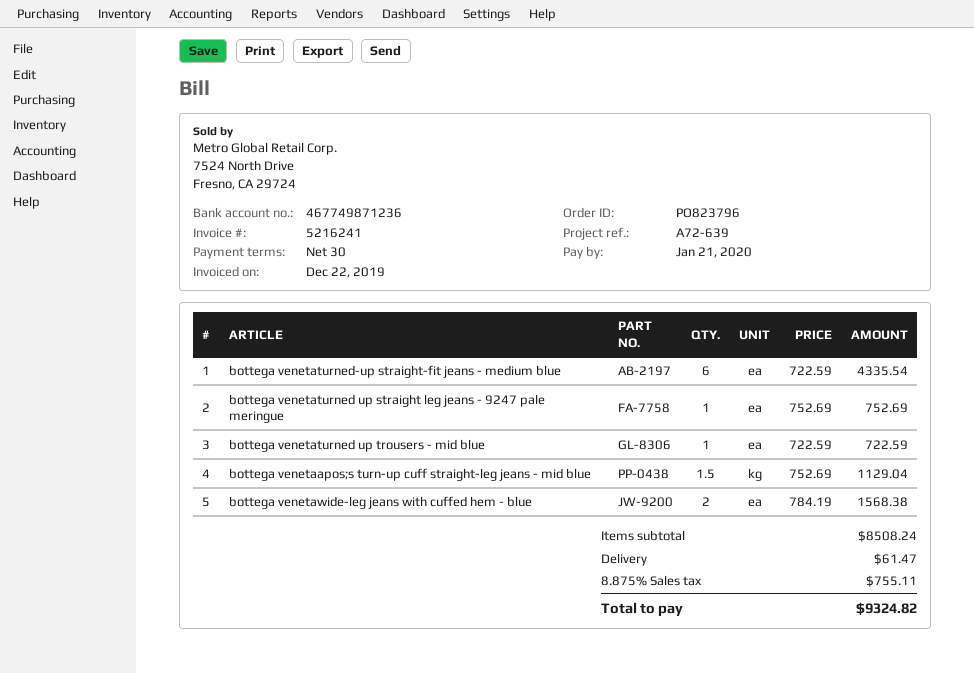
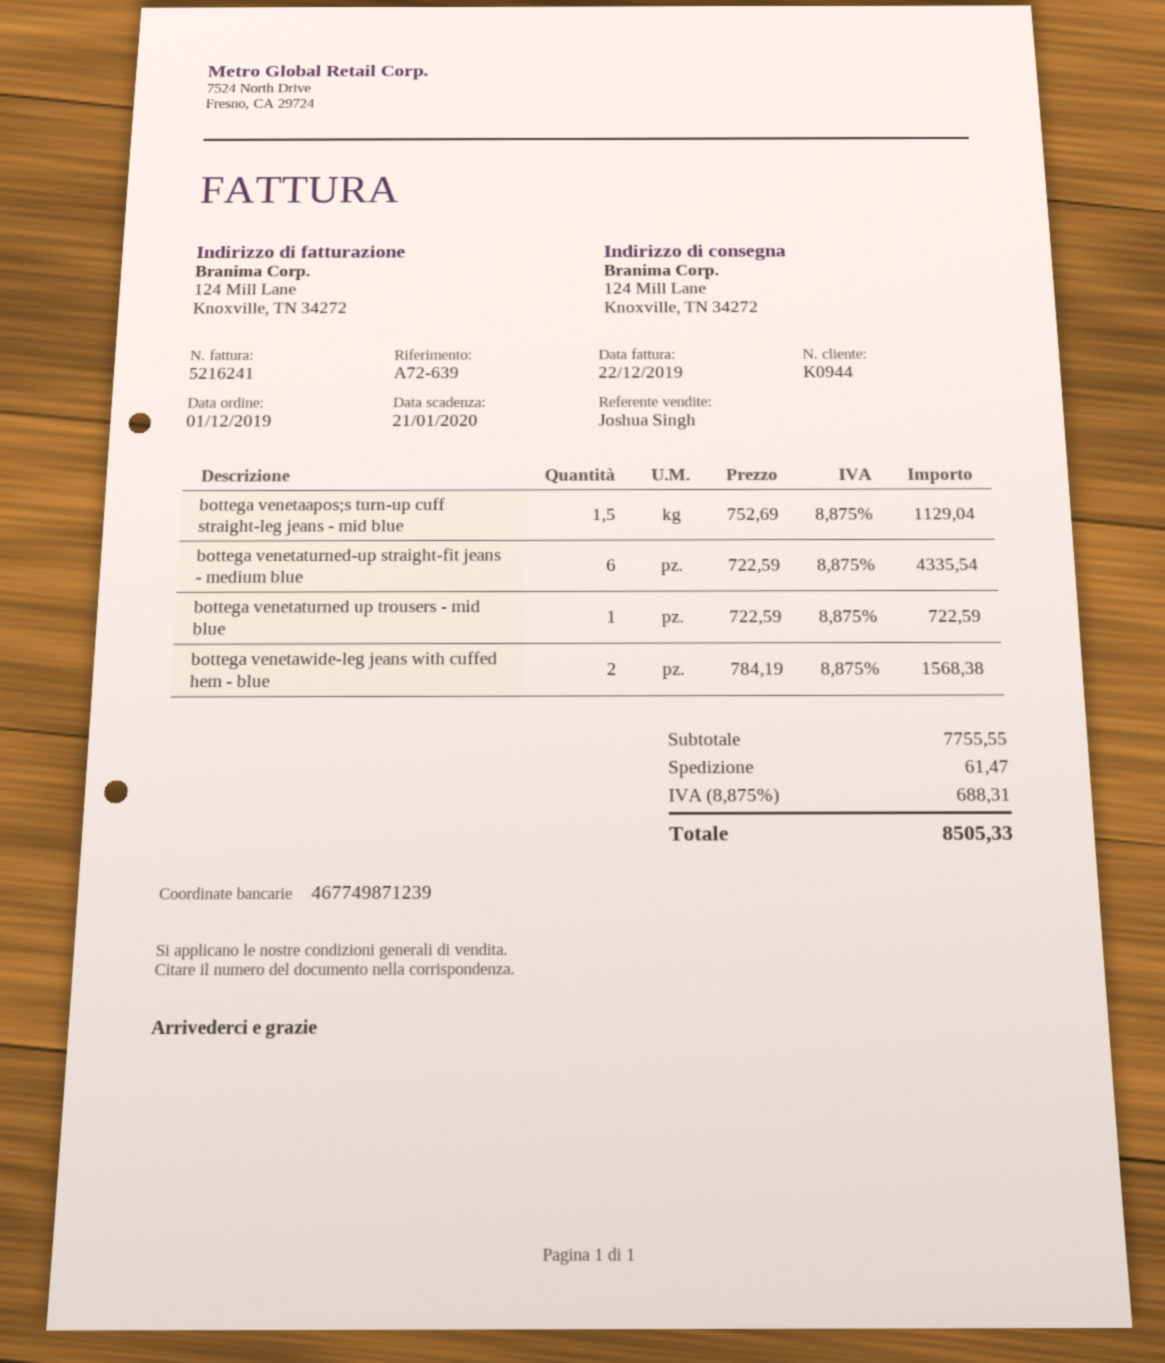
bank account: 467749871236 -> 467749871239
bottega venetaturned up straight leg jeans - 9247 pale meringue: 1 x 752.69 = 752.69 -> none
subtotal: 8508.24 -> 7755.55
tax: 8.875% = 755.11 -> 8.875% = 688.31
total: 9324.82 -> 8505.33

